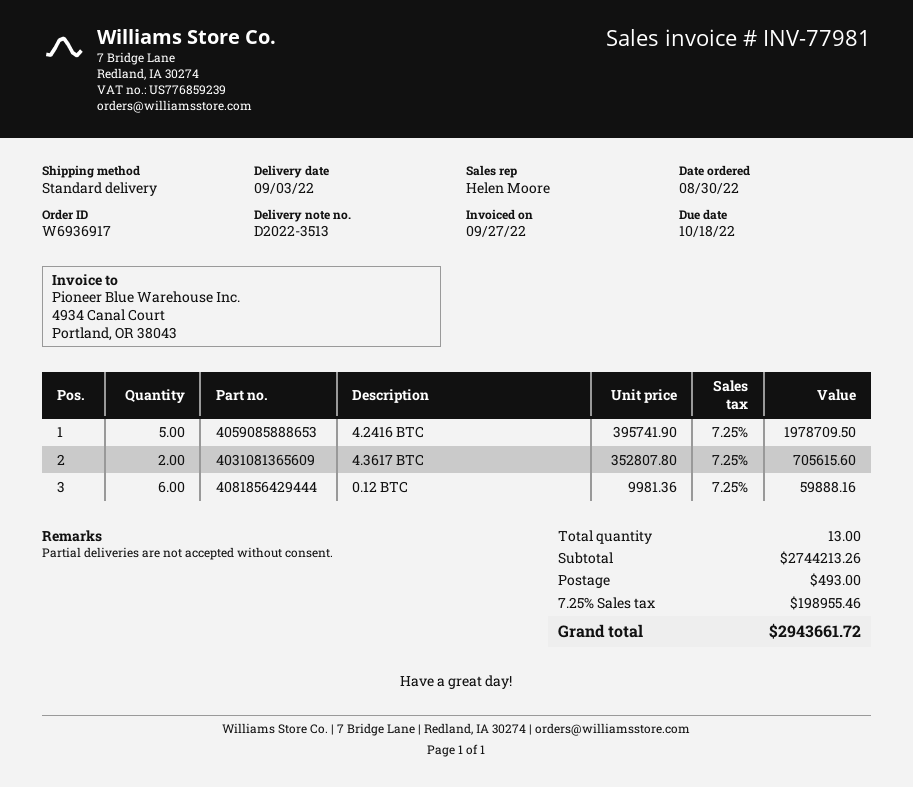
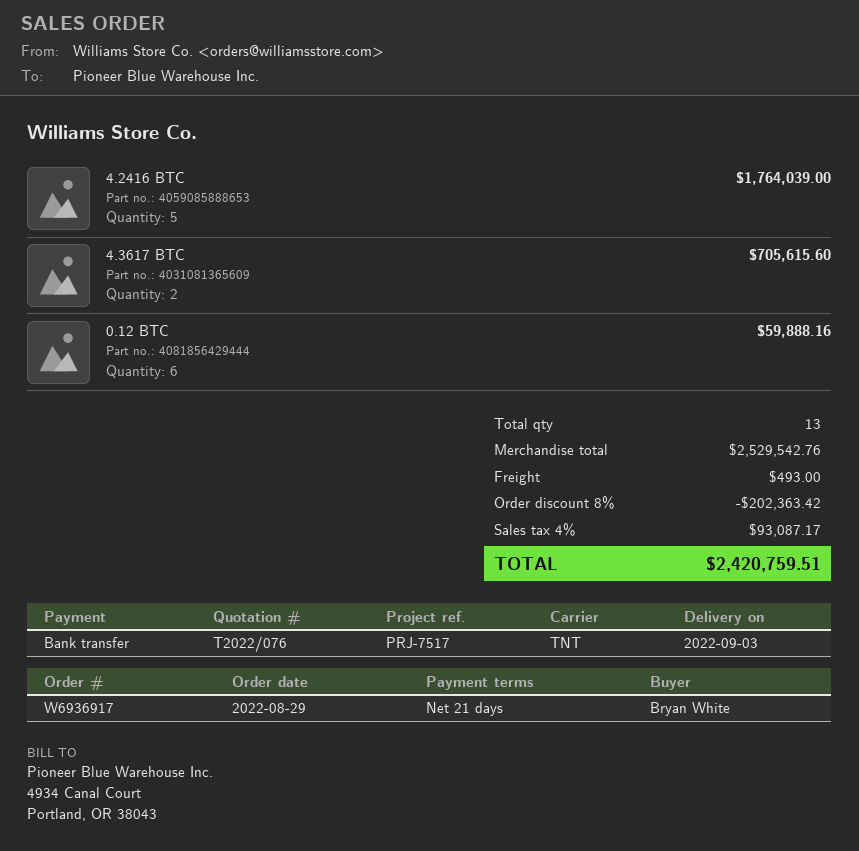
order date: 2022-08-30 -> 2022-08-29
shipping method: standard -> TNT
4.2416 BTC: 5 for 1978709.50 -> 5 for 1764039.00
subtotal: 2744213.26 -> 2529542.76
discount: none -> 8% = 202363.42
tax: 7.25% = 198955.46 -> 4% = 93087.17
total: 2943661.72 -> 2420759.51

